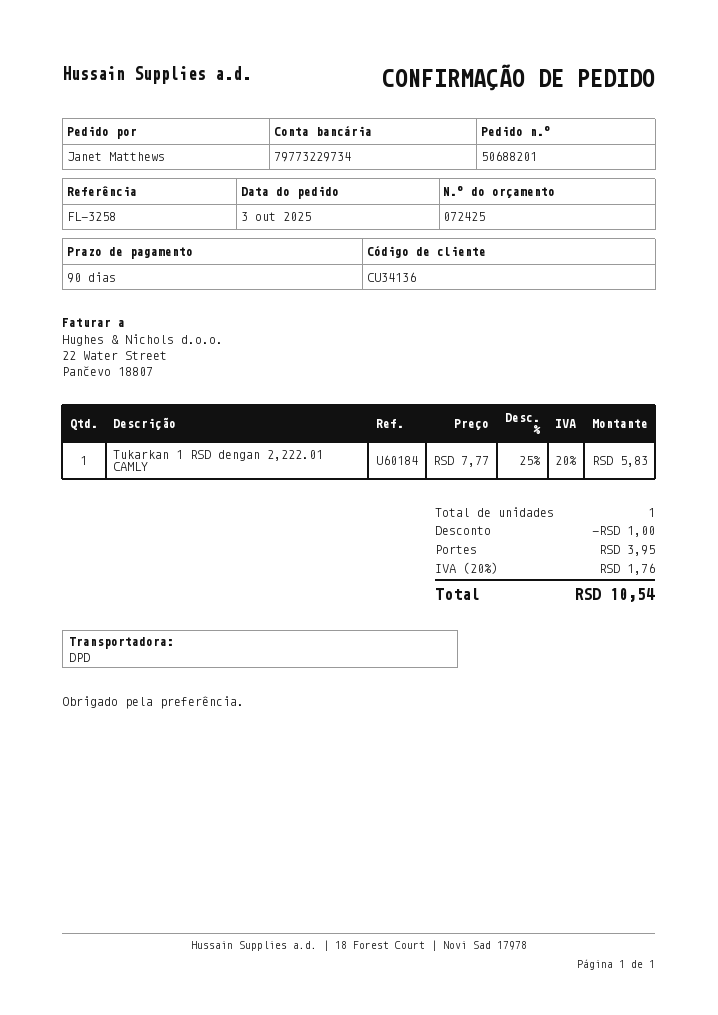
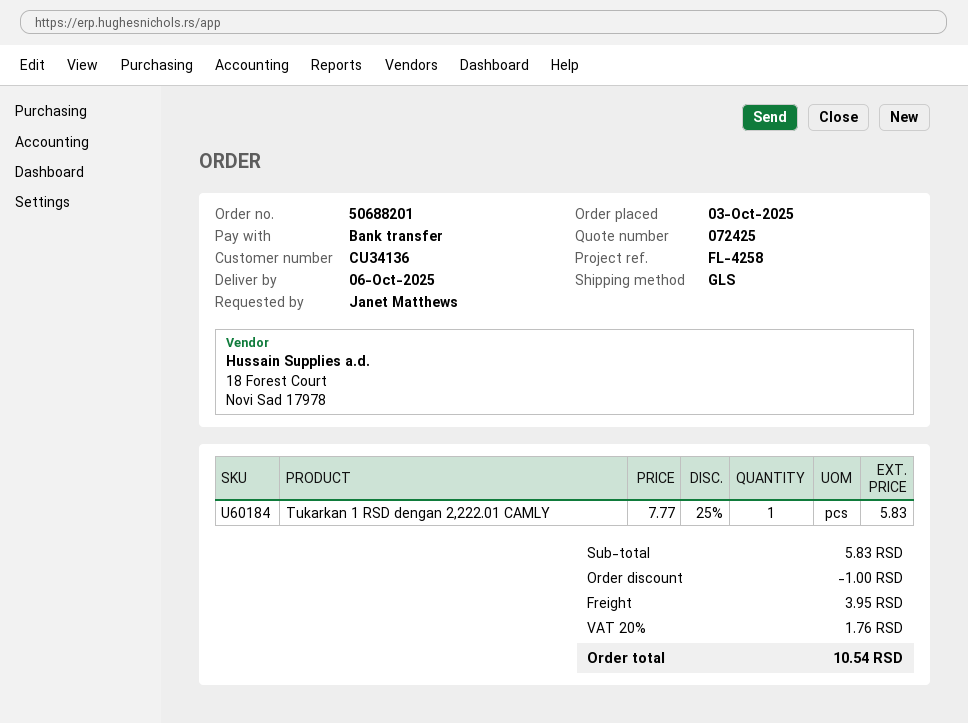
reference: FL-3258 -> FL-4258
shipping method: DPD -> GLS

